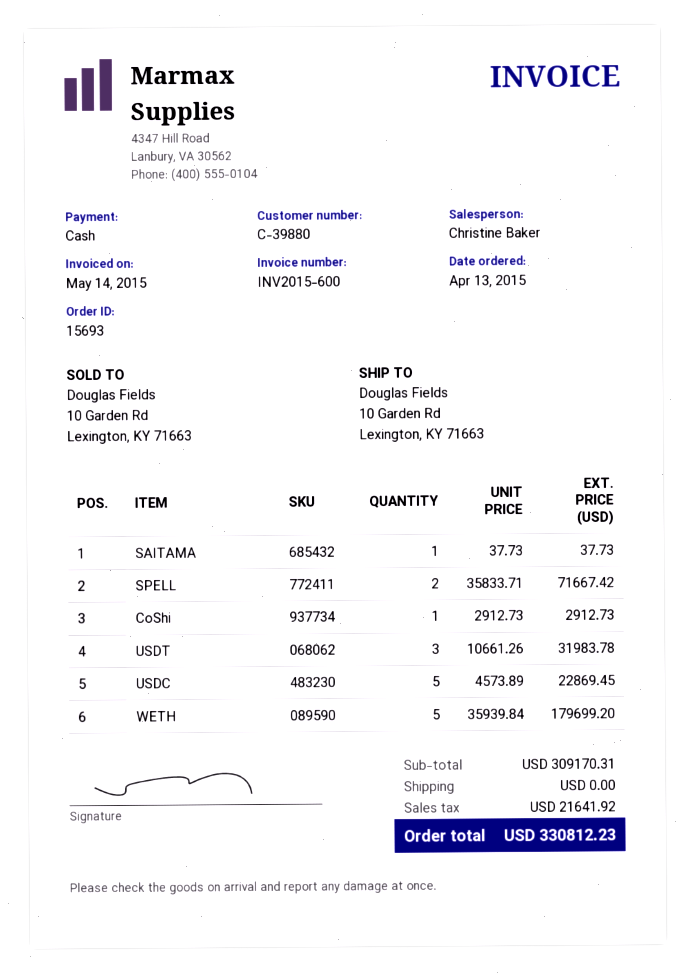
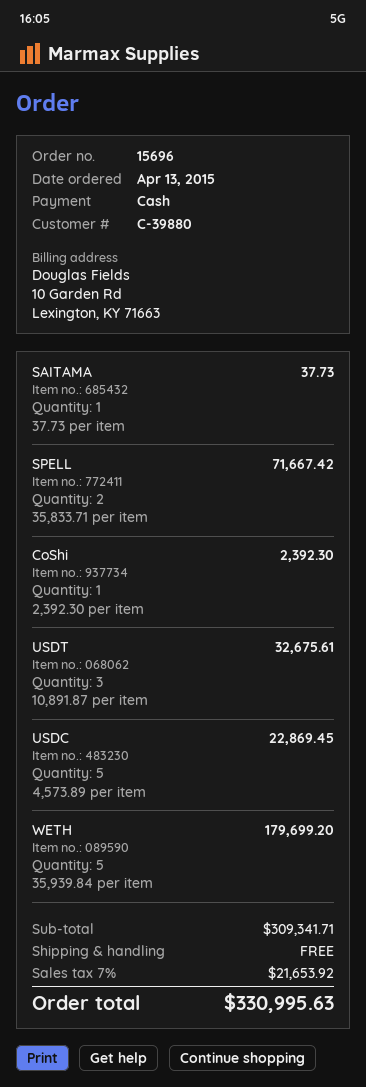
order number: 15693 -> 15696
CoShi: 1 x 2912.73 = 2912.73 -> 1 x 2392.30 = 2392.30
USDT: 3 x 10661.26 = 31983.78 -> 3 x 10891.87 = 32675.61
subtotal: 309170.31 -> 309341.71
tax: 21641.92 -> 21653.92
total: 330812.23 -> 330995.63

